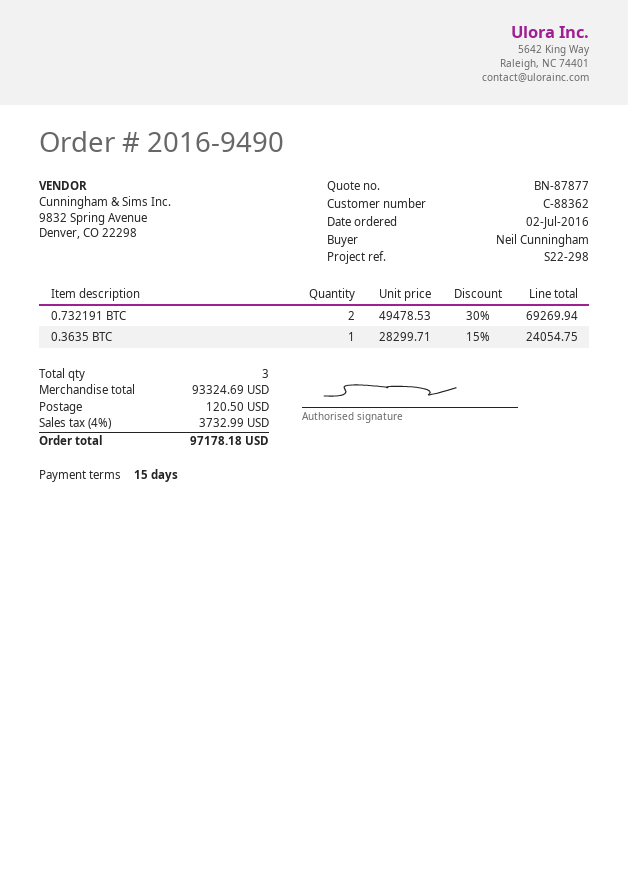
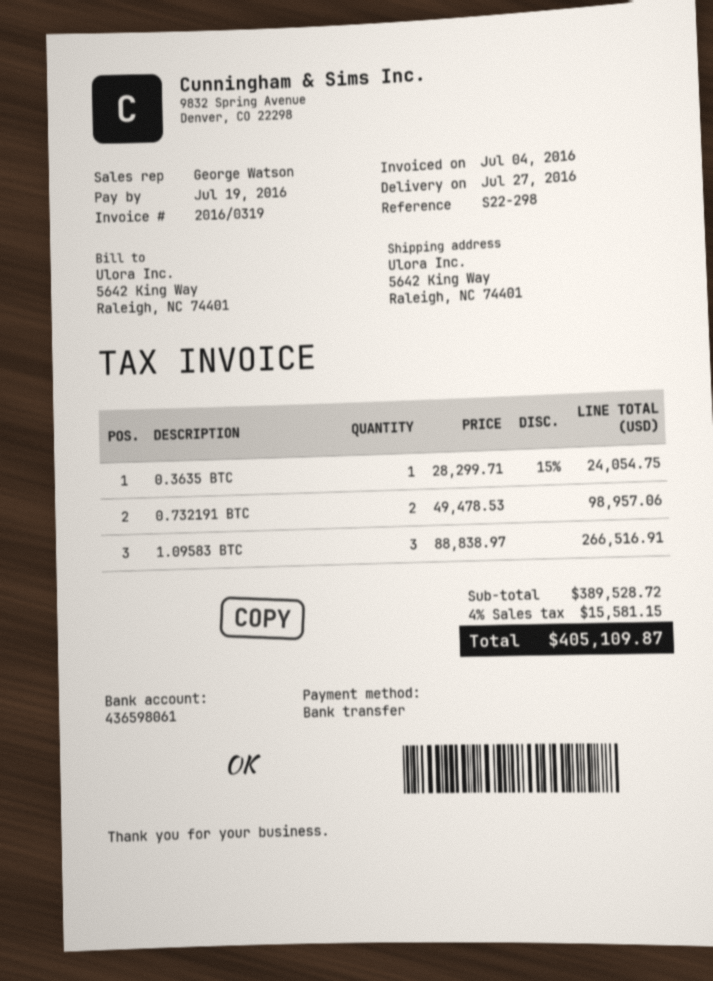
0.732191 BTC: 2 x 49478.53 - 30% = 69269.94 -> 2 x 49478.53 = 98957.06
1.09583 BTC: none -> 3 x 88838.97 = 266516.91
subtotal: 93324.69 -> 389528.72
shipping: 120.50 -> none
tax: 4% = 3732.99 -> 4% = 15581.15
total: 97178.18 -> 405109.87

